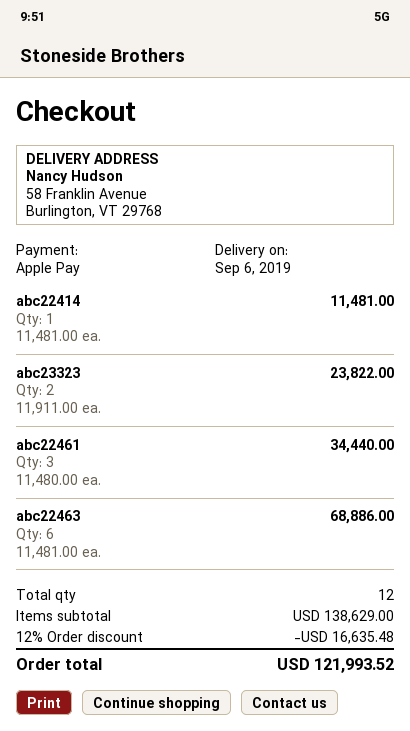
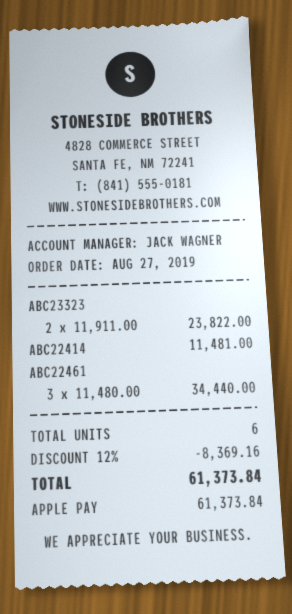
abc22463: 6 x 11481.00 = 68886.00 -> none
total quantity: 12 -> 6
discount: 12% = 16635.48 -> 12% = 8369.16
total: 121993.52 -> 61373.84

